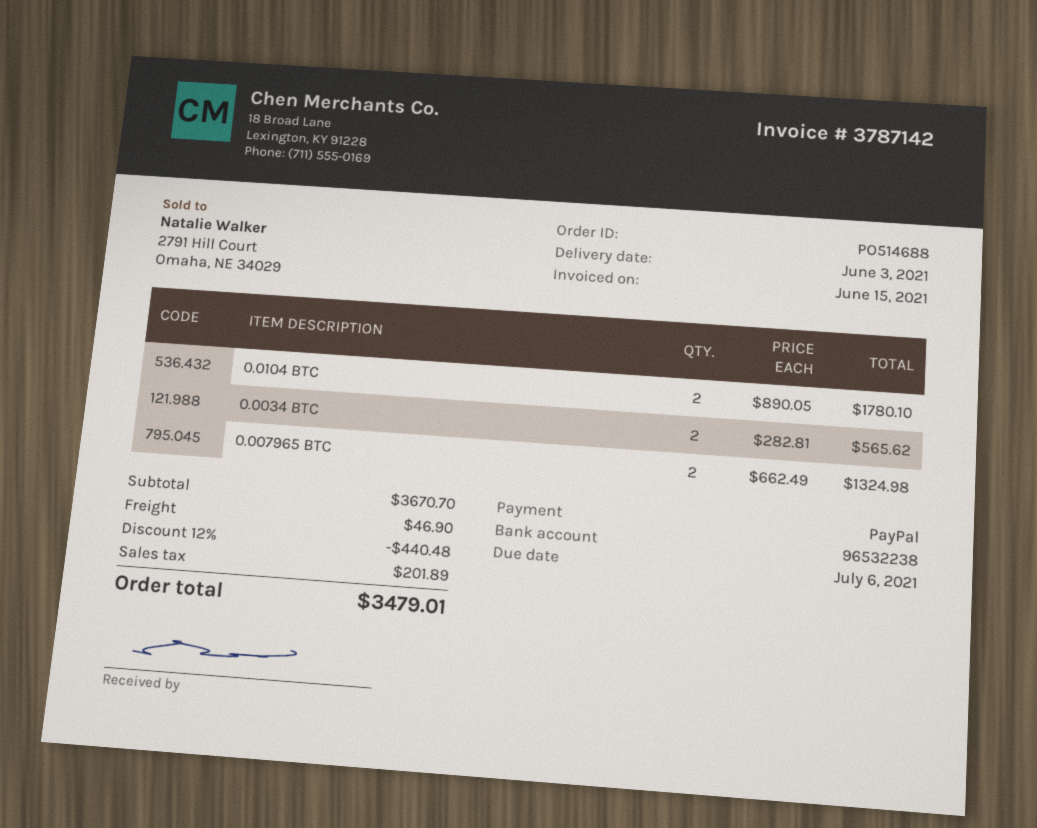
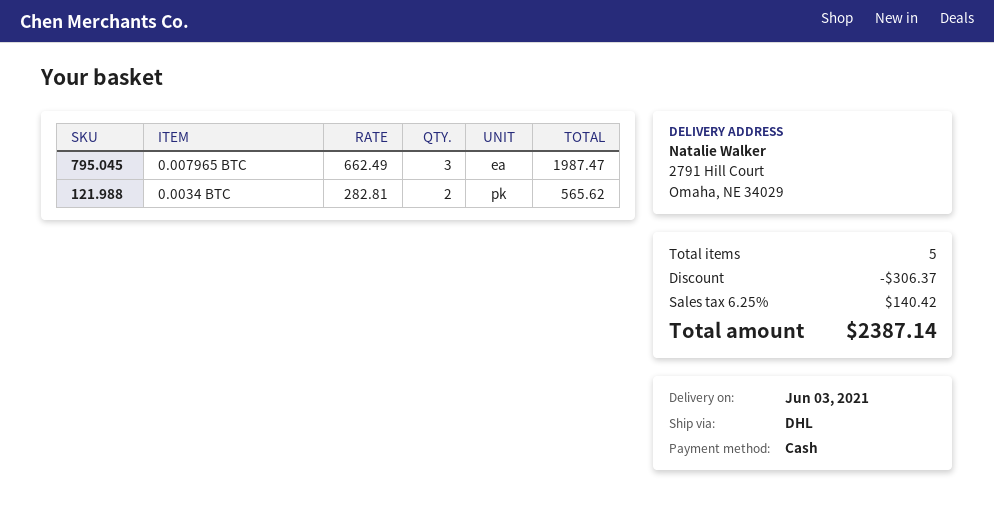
payment method: PayPal -> cash
0.0104 BTC: 2 x 890.05 = 1780.10 -> none
0.007965 BTC: 2 x 662.49 = 1324.98 -> 3 x 662.49 = 1987.47
discount: 440.48 -> 306.37
shipping: 46.90 -> none
tax: 201.89 -> 140.42
total: 3479.01 -> 2387.14

